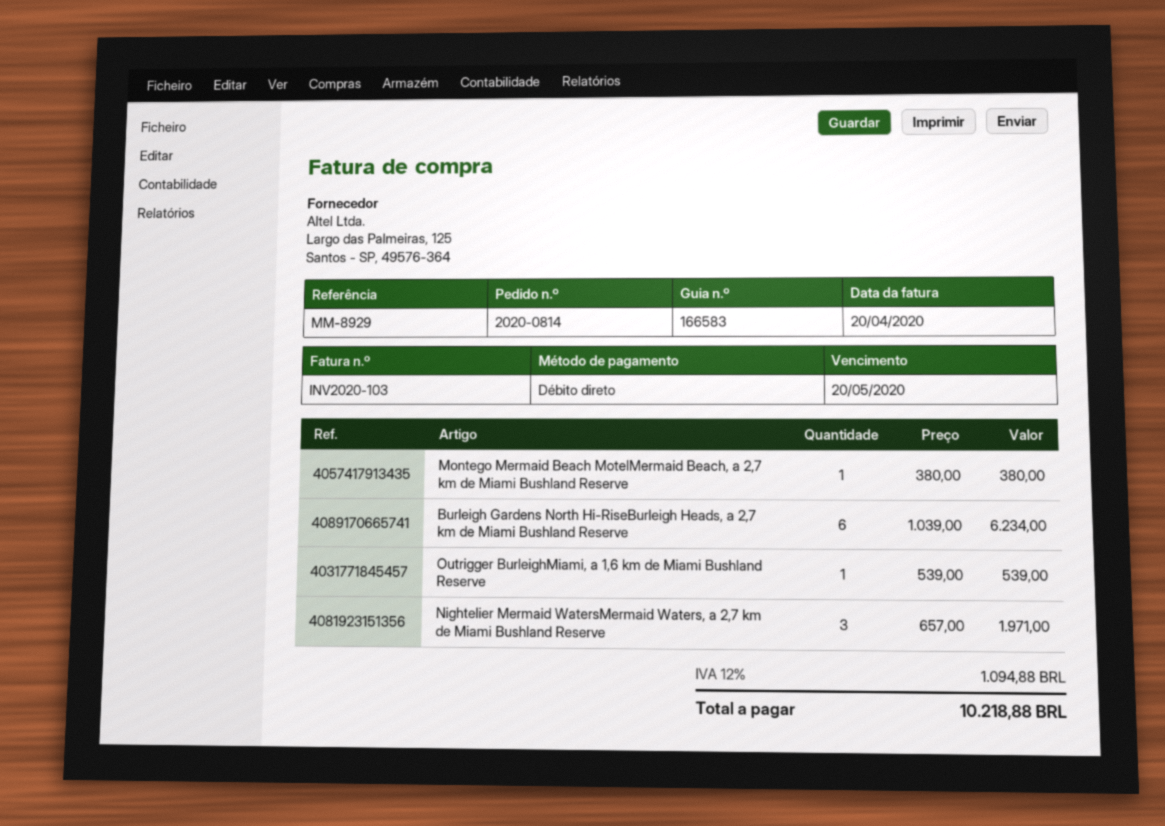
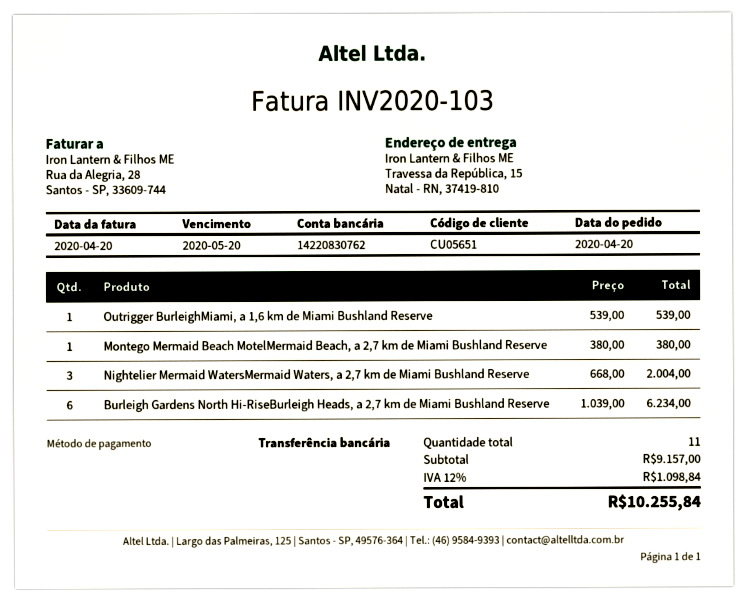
payment method: direct debit -> bank transfer
Nightelier Mermaid WatersMermaid Waters, a 2,7 km de Miami Bushland Reserve: 3 x 657.00 = 1971.00 -> 3 x 668.00 = 2004.00
tax: 12% = 1094.88 -> 12% = 1098.84
total: 10218.88 -> 10255.84

